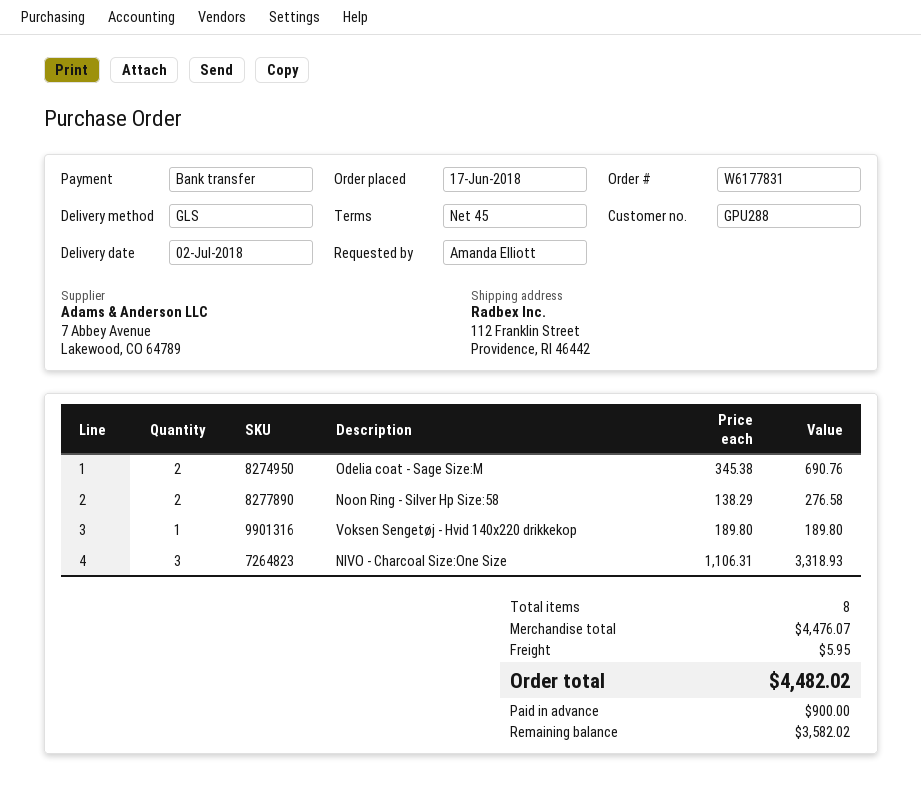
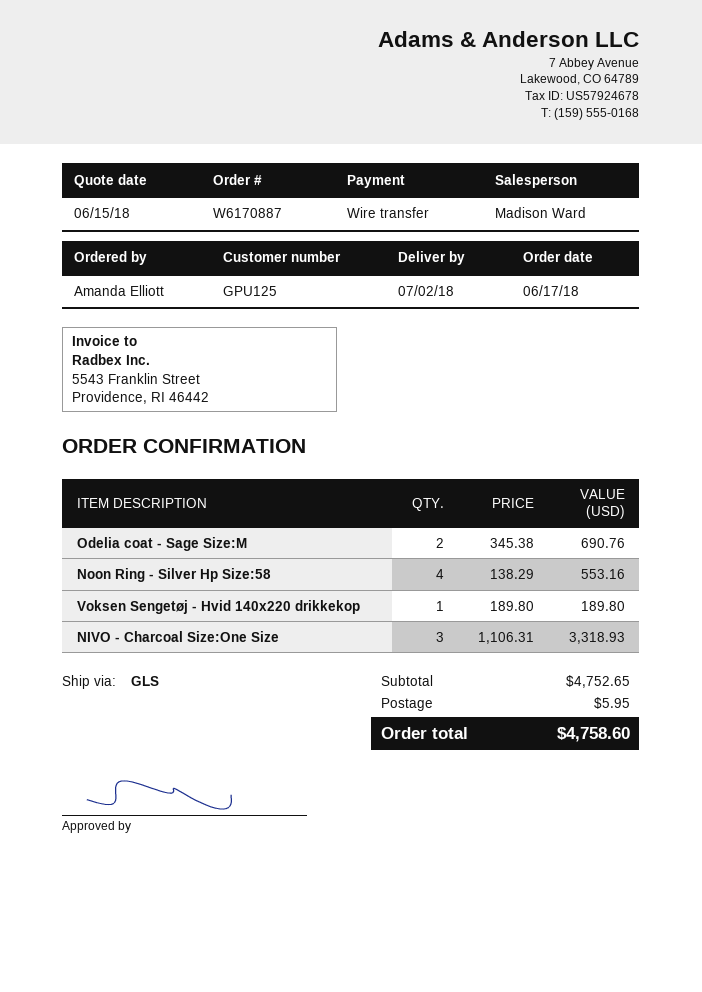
order number: W6177831 -> W6170887
customer number: GPU288 -> GPU125
Noon Ring - Silver Hp Size:58: 2 x 138.29 = 276.58 -> 4 x 138.29 = 553.16
subtotal: 4476.07 -> 4752.65
total: 4482.02 -> 4758.60

